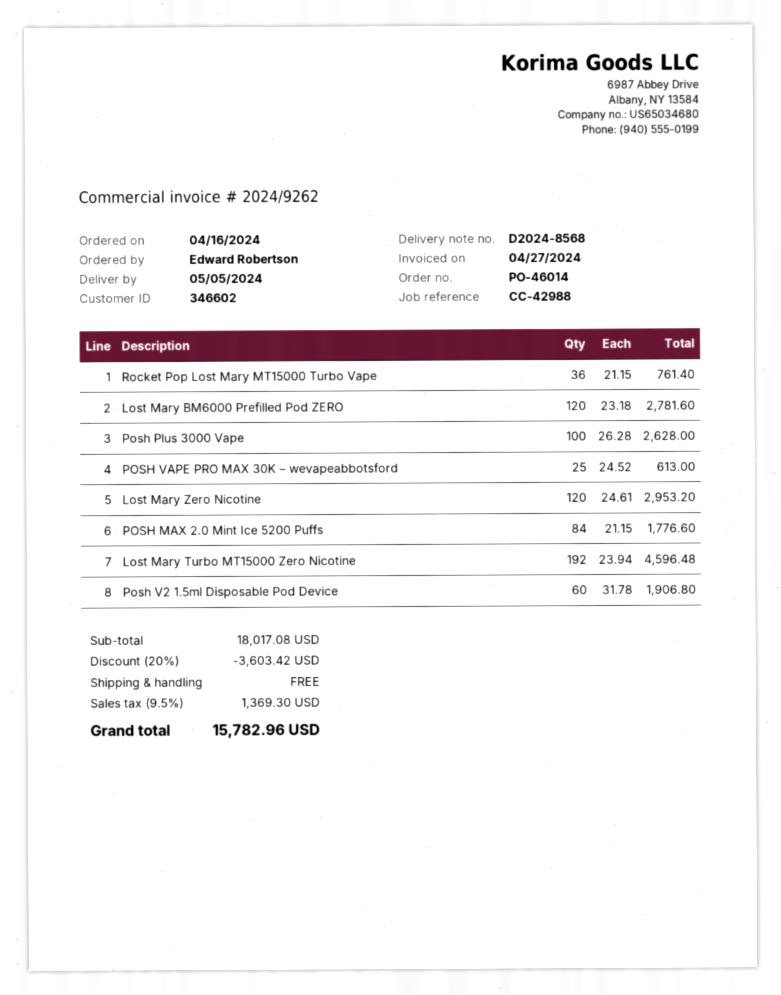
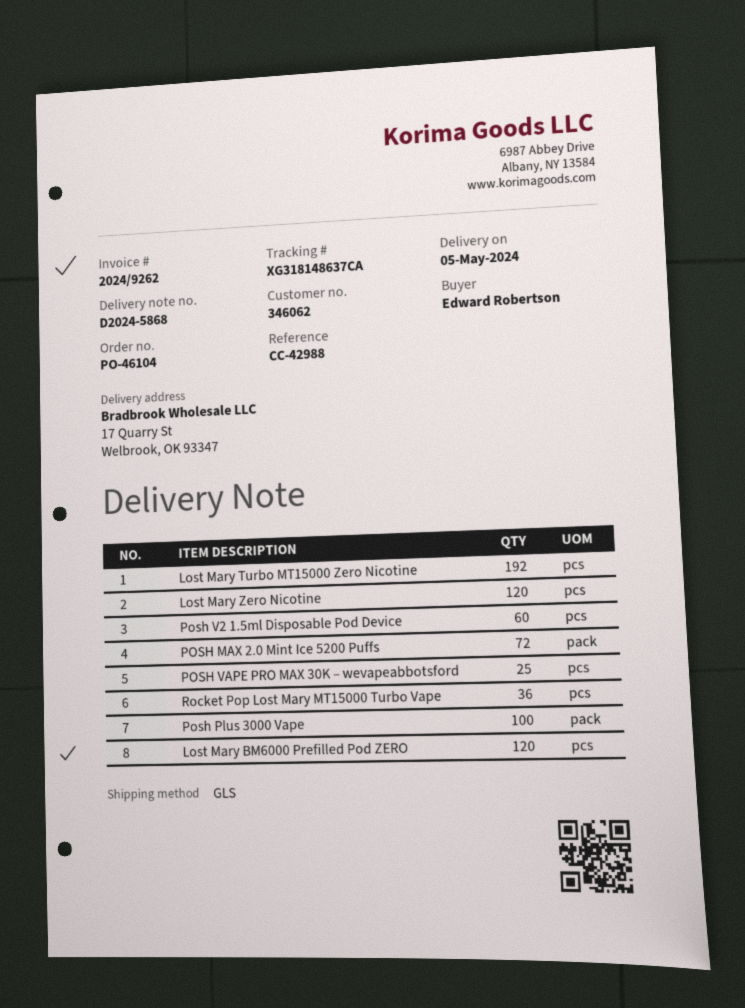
order number: PO-46014 -> PO-46104
delivery note number: D2024-8568 -> D2024-5868
customer number: 346602 -> 346062
POSH MAX 2.0 Mint Ice 5200 Puffs: 84 -> 72

